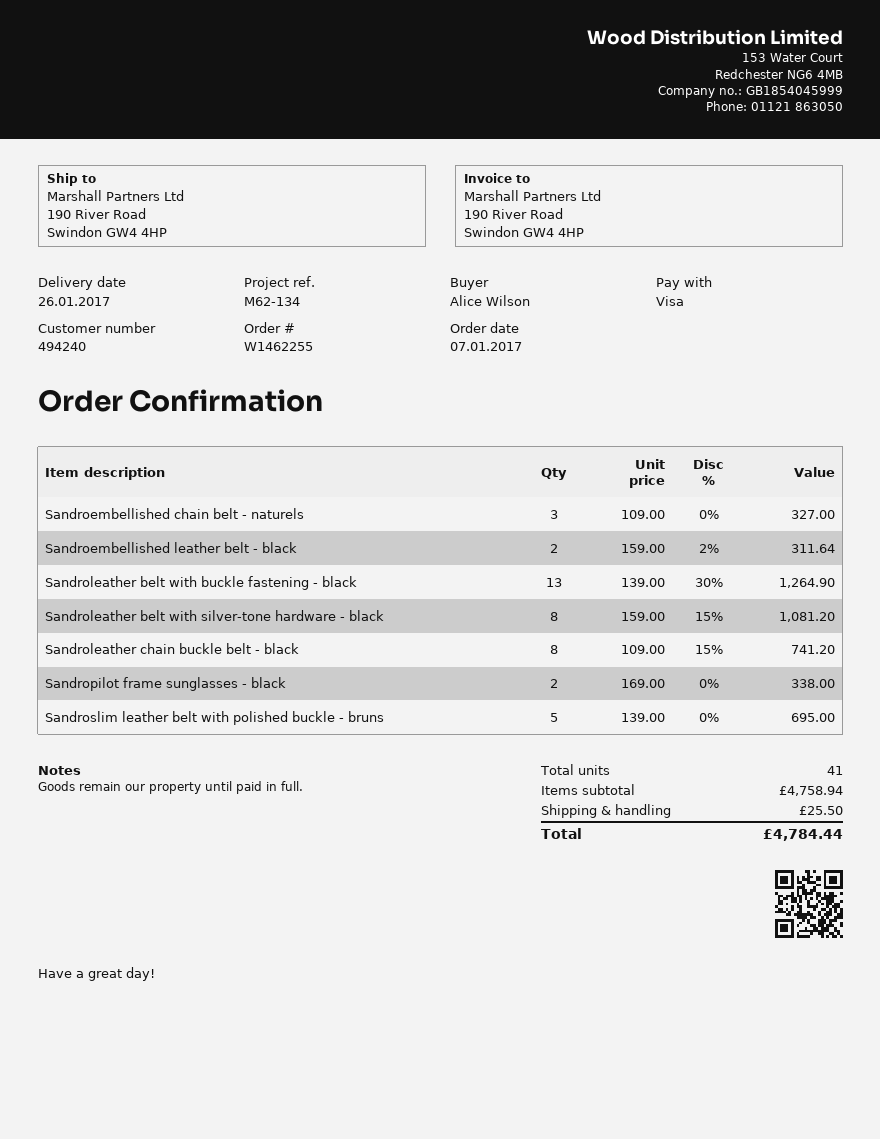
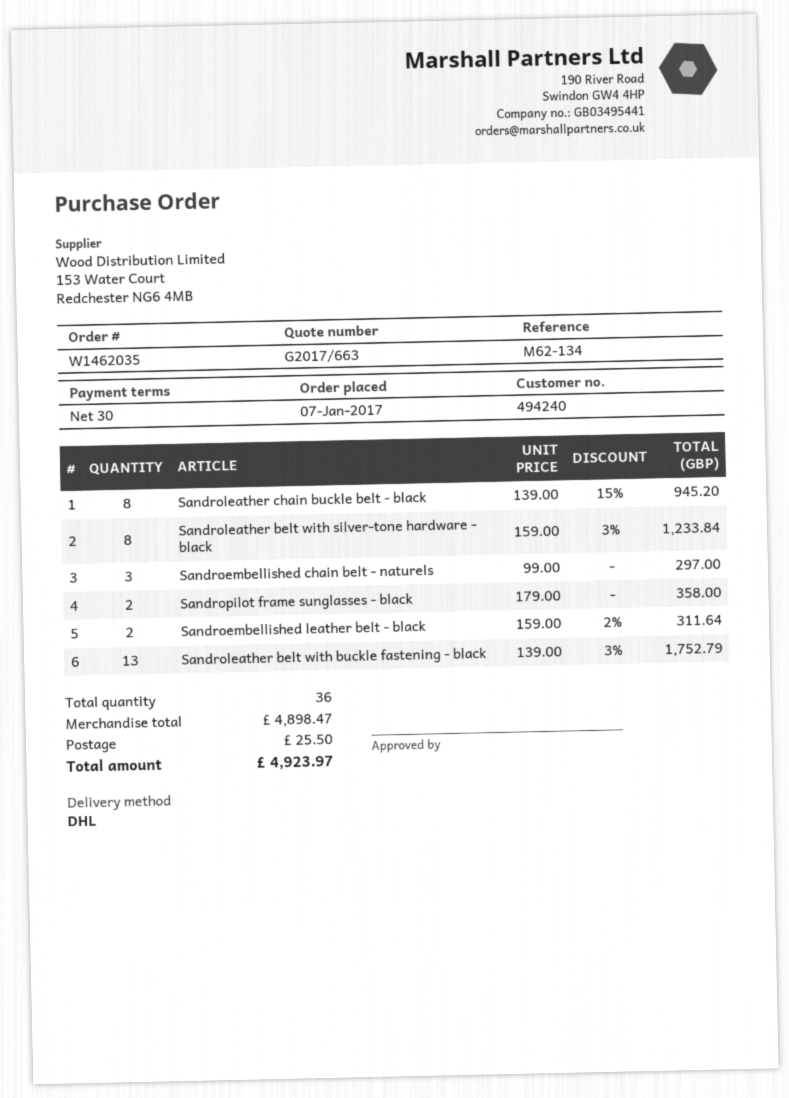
order number: W1462255 -> W1462035
Sandroembellished chain belt - naturels: 3 x 109.00 = 327.00 -> 3 x 99.00 = 297.00
Sandroleather belt with buckle fastening - black: 13 x 139.00 - 30% = 1264.90 -> 13 x 139.00 - 3% = 1752.79
Sandroleather belt with silver-tone hardware - black: 8 x 159.00 - 15% = 1081.20 -> 8 x 159.00 - 3% = 1233.84
Sandroleather chain buckle belt - black: 8 x 109.00 - 15% = 741.20 -> 8 x 139.00 - 15% = 945.20
Sandropilot frame sunglasses - black: 2 x 169.00 = 338.00 -> 2 x 179.00 = 358.00
Sandroslim leather belt with polished buckle - bruns: 5 x 139.00 = 695.00 -> none
total quantity: 41 -> 36
subtotal: 4758.94 -> 4898.47
total: 4784.44 -> 4923.97

